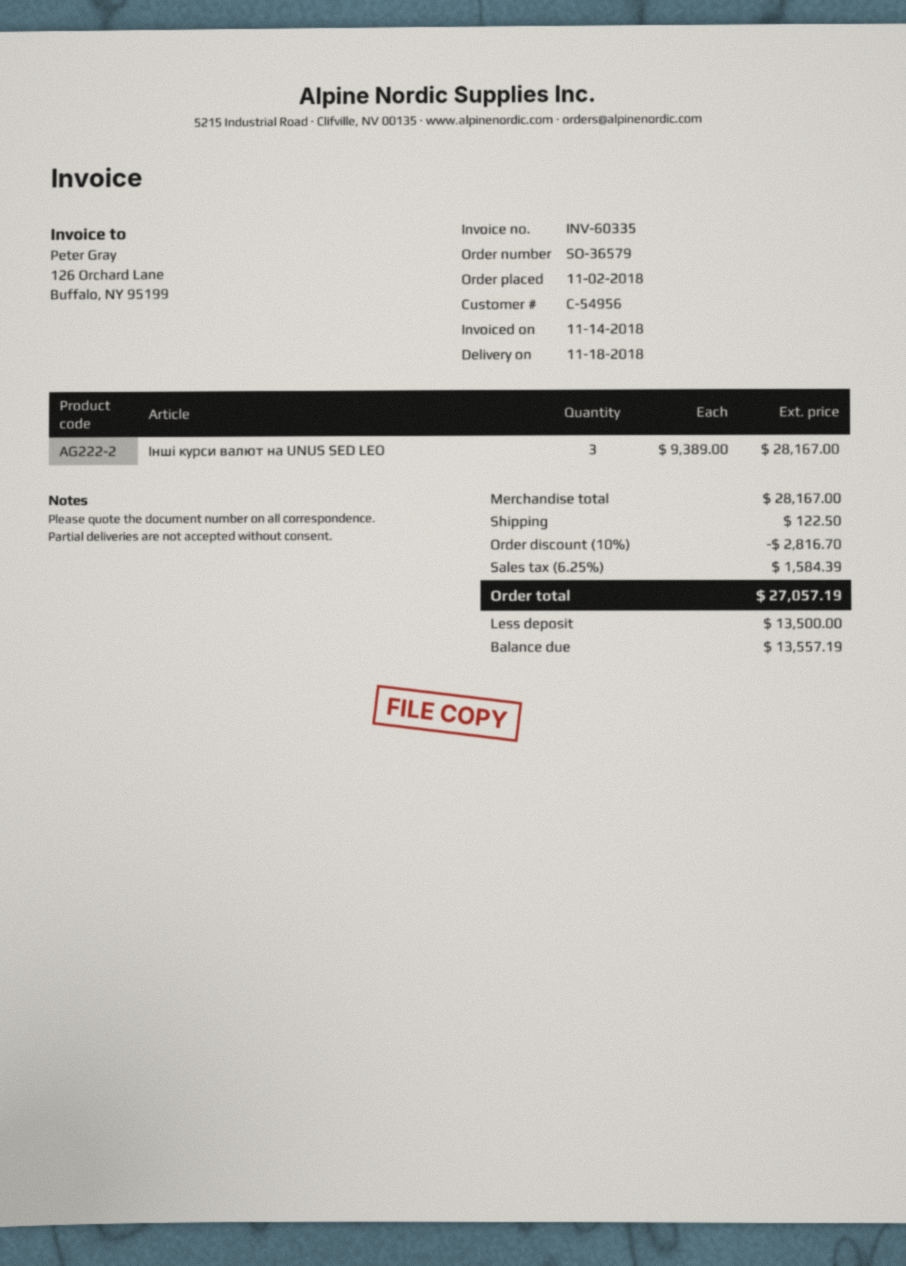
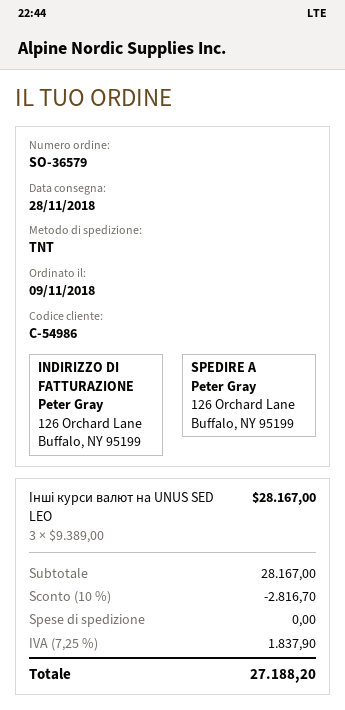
order date: 2018-11-02 -> 2018-11-09
delivery date: 2018-11-18 -> 2018-11-28
customer number: C-54956 -> C-54986
shipping: 122.50 -> 0.00
tax: 6.25% = 1584.39 -> 7.25% = 1837.90
total: 27057.19 -> 27188.20

